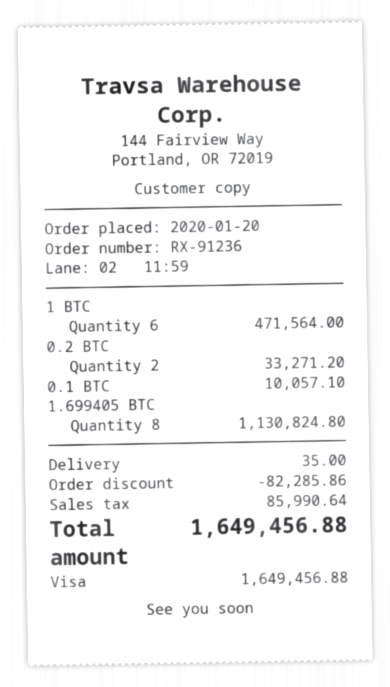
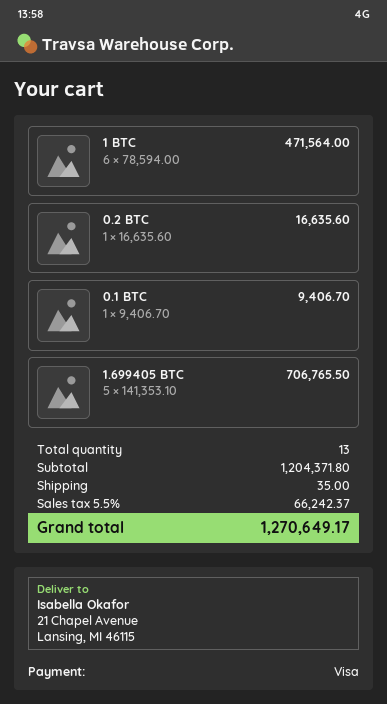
0.2 BTC: 2 for 33271.20 -> 1 for 16635.60
0.1 BTC: 1 for 10057.10 -> 1 for 9406.70
1.699405 BTC: 8 for 1130824.80 -> 5 for 706765.50
discount: 82285.86 -> none
tax: 85990.64 -> 66242.37
total: 1649456.88 -> 1270649.17

